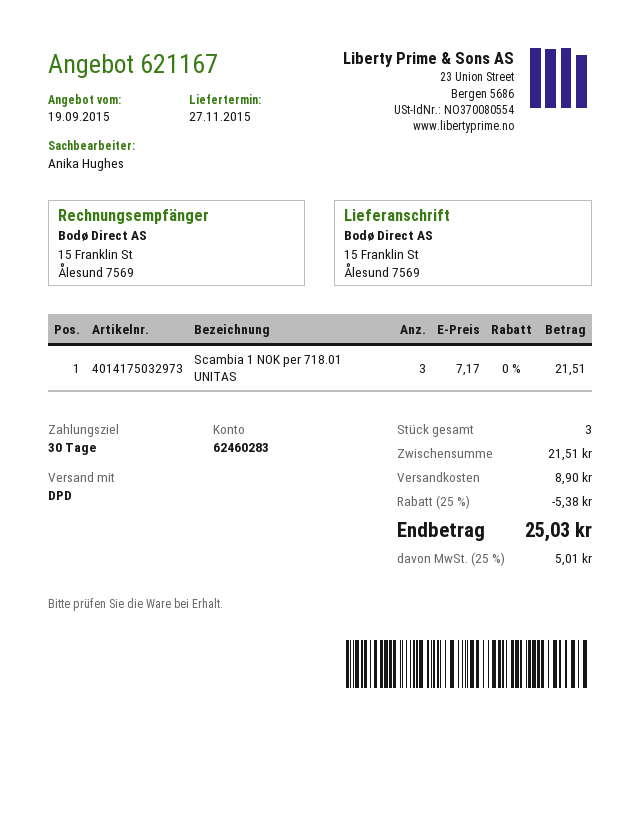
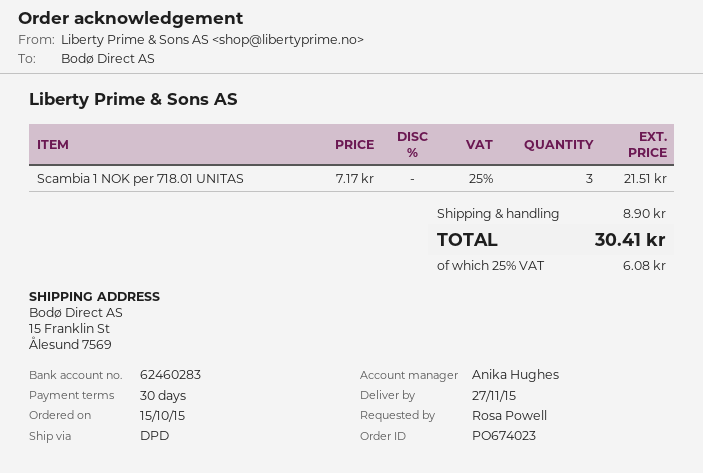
discount: 25% = 5.38 -> none
tax: 25% = 5.01 -> 25% = 6.08
total: 25.03 -> 30.41

